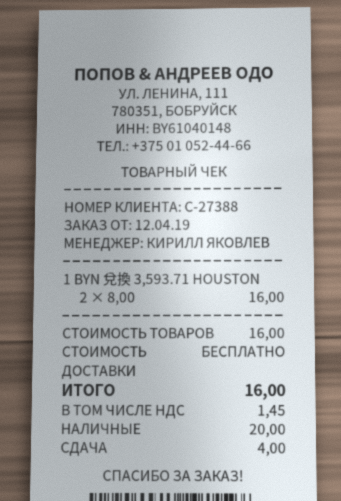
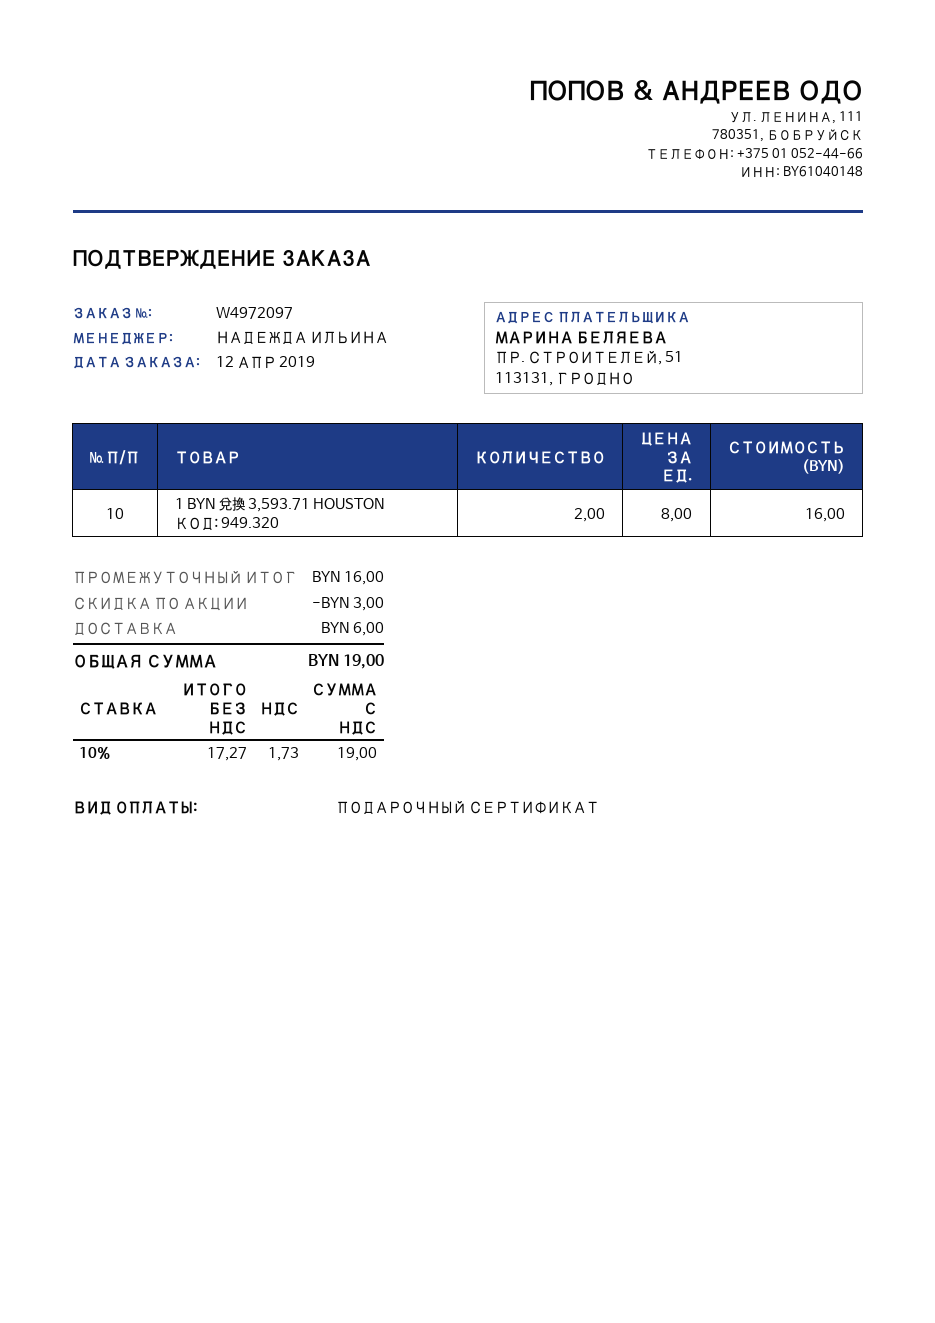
sales rep: КИРИЛЛ ЯКОВЛЕВ -> НАДЕЖДА ИЛЬИНА
payment method: cash -> gift card
discount: none -> 3.00
shipping: 0.00 -> 6.00
tax: 1.45 -> 1.73
total: 16.00 -> 19.00

